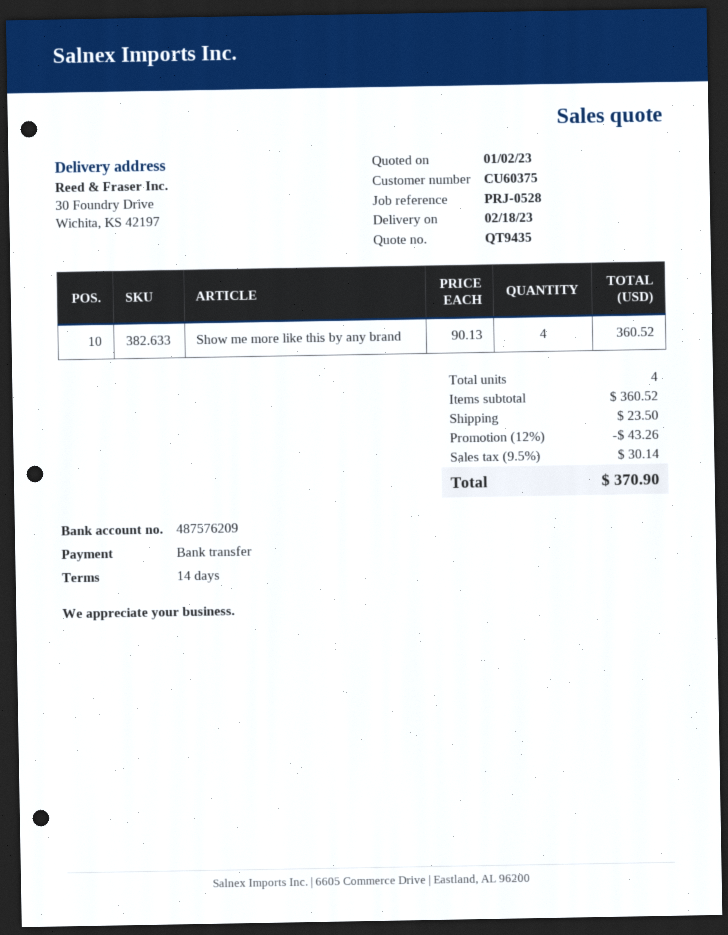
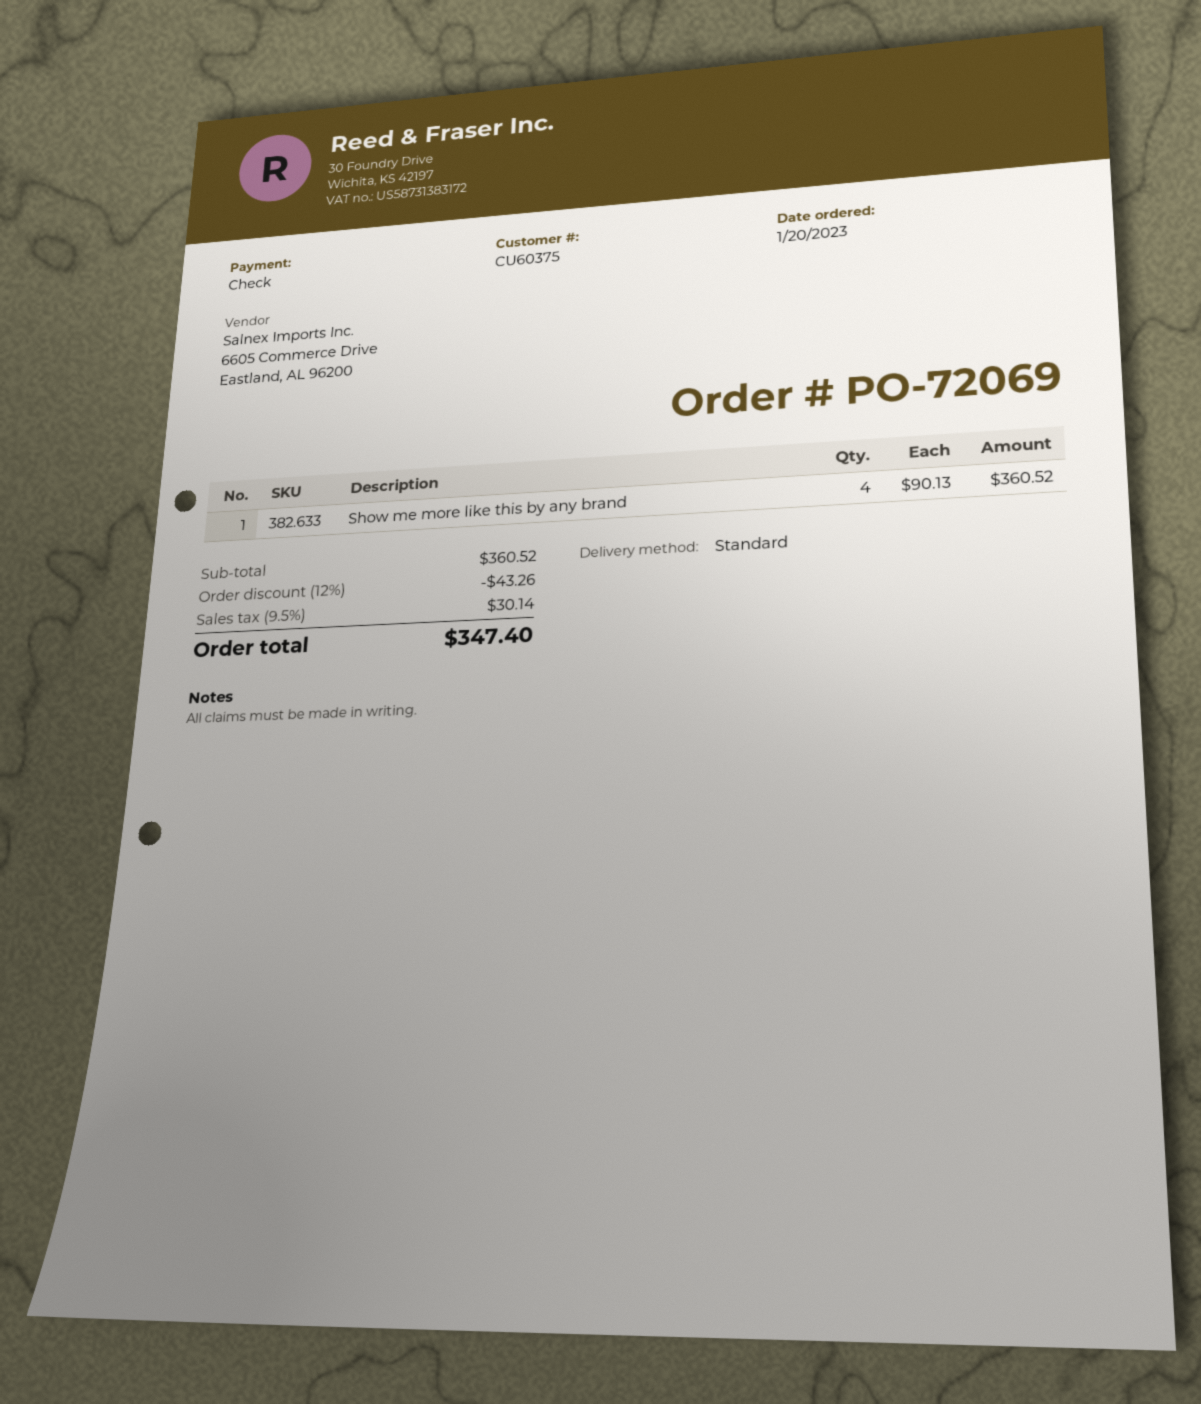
payment method: bank transfer -> cheque
shipping: 23.50 -> none
total: 370.90 -> 347.40

